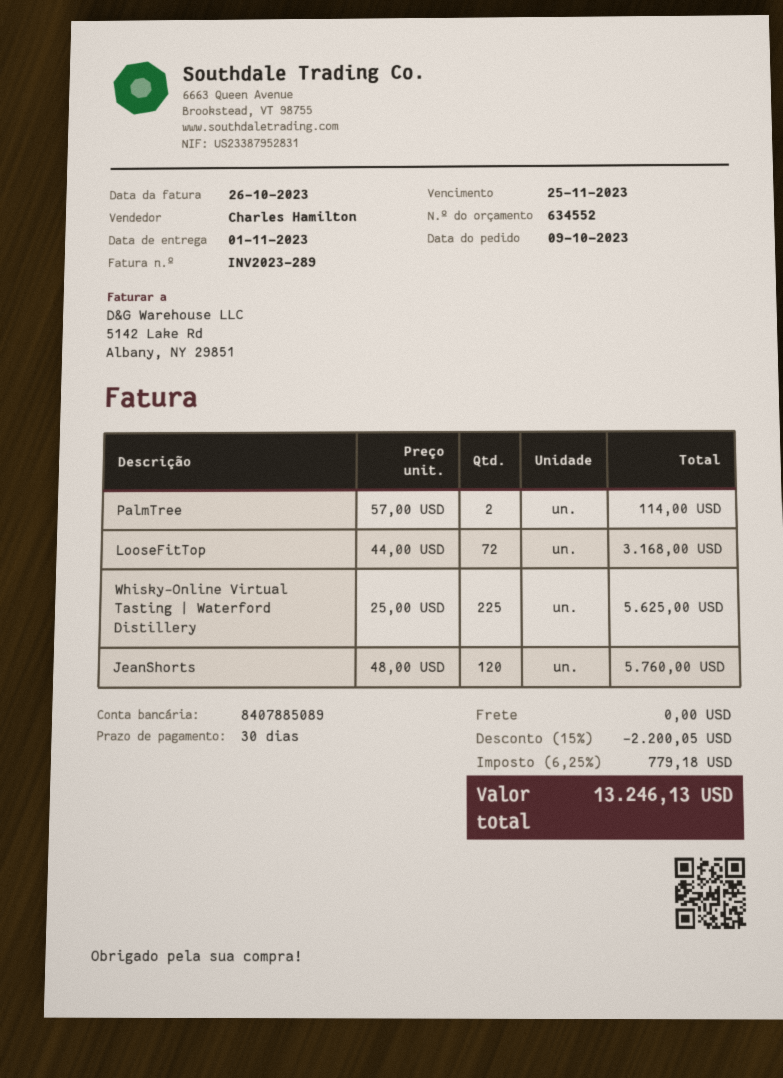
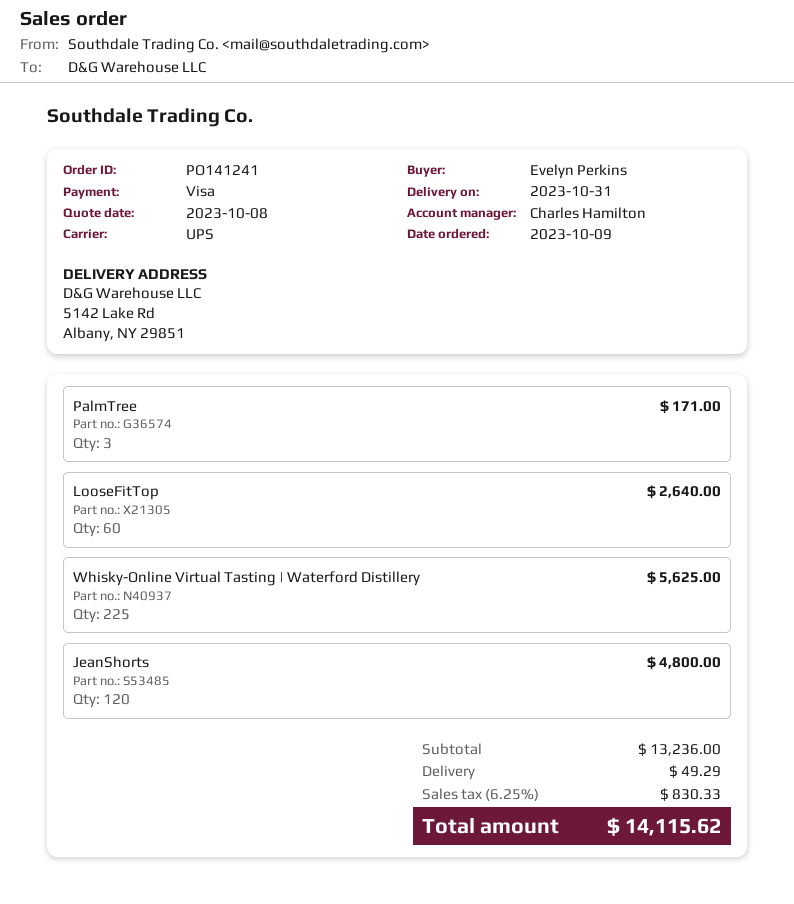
delivery date: 2023-11-01 -> 2023-10-31
PalmTree: 2 for 114.00 -> 3 for 171.00
LooseFitTop: 72 for 3168.00 -> 60 for 2640.00
JeanShorts: 120 for 5760.00 -> 120 for 4800.00
discount: 15% = 2200.05 -> none
shipping: 0.00 -> 49.29
tax: 6.25% = 779.18 -> 6.25% = 830.33
total: 13246.13 -> 14115.62

